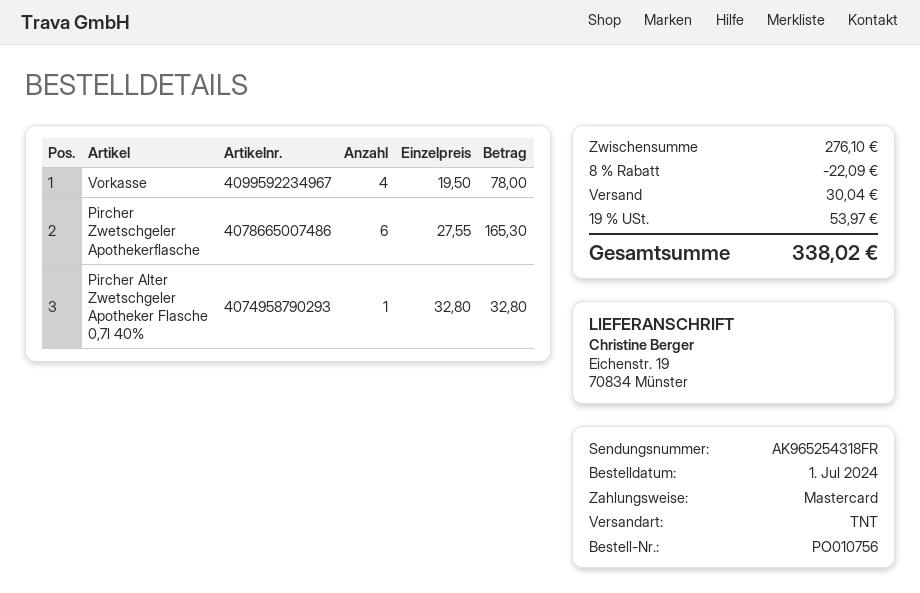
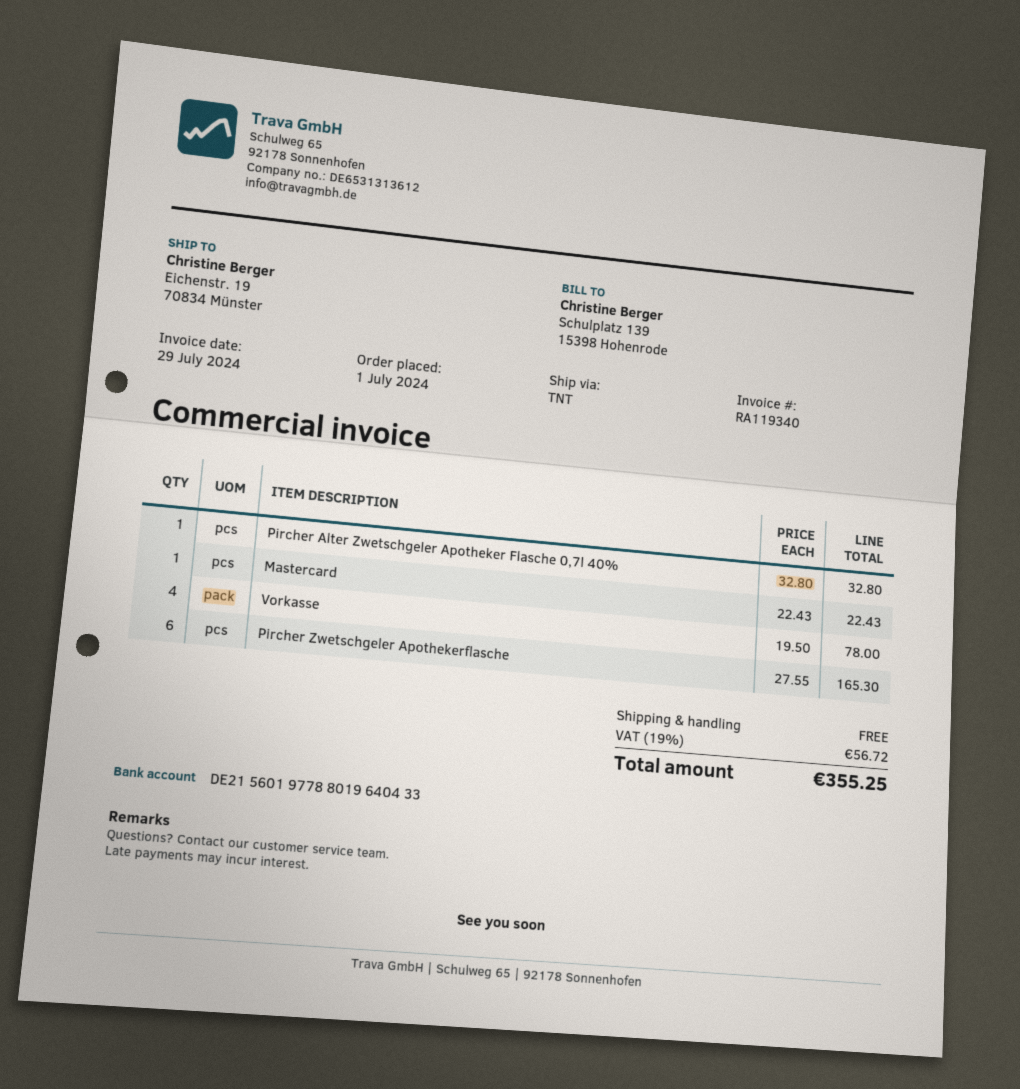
Mastercard: none -> 1 x 22.43 = 22.43
discount: 8% = 22.09 -> none
shipping: 30.04 -> 0.00
tax: 19% = 53.97 -> 19% = 56.72
total: 338.02 -> 355.25

